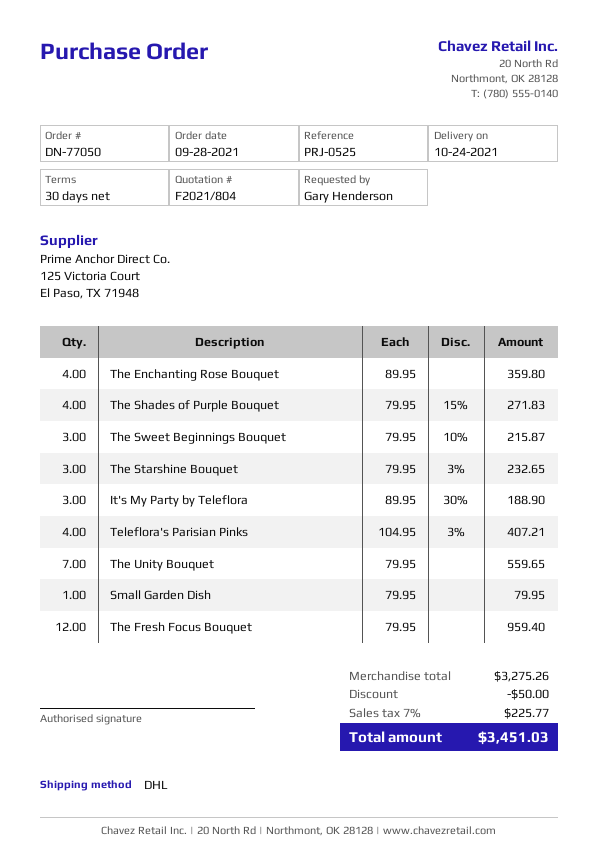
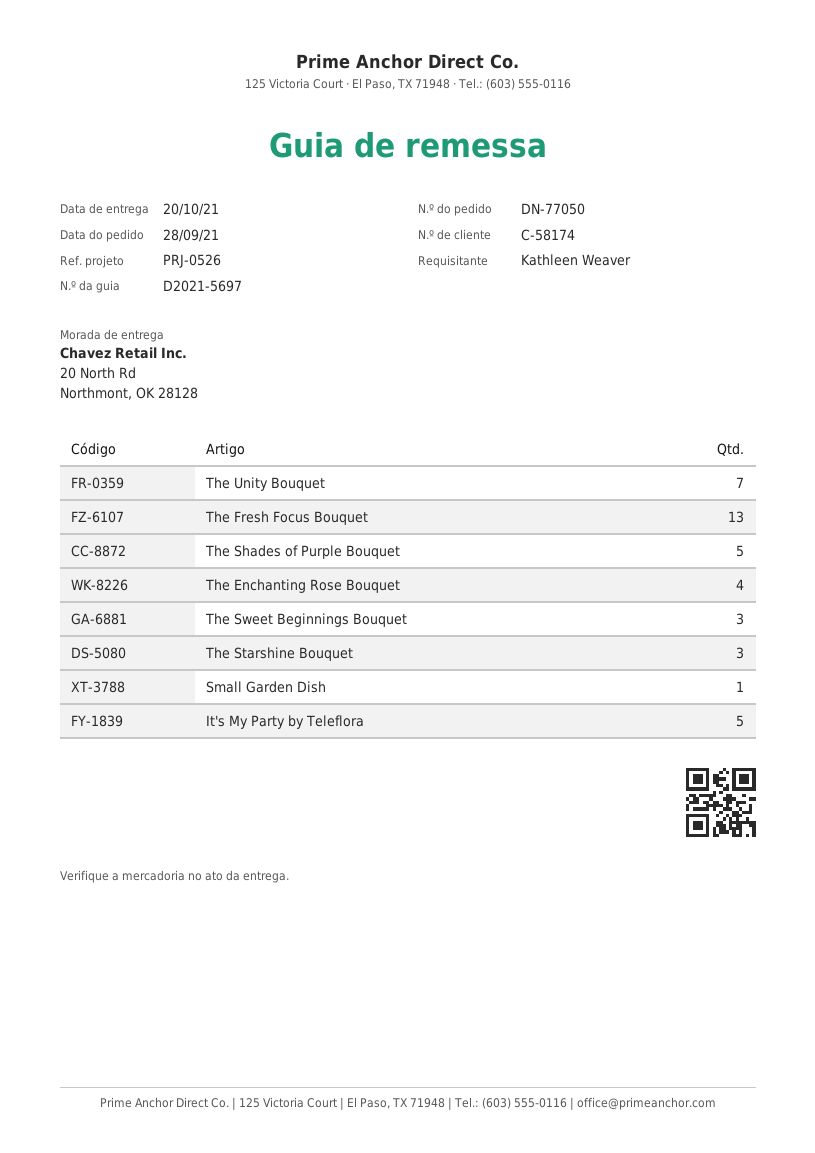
delivery date: 2021-10-24 -> 2021-10-20
reference: PRJ-0525 -> PRJ-0526
ordered by: Gary Henderson -> Kathleen Weaver
The Shades of Purple Bouquet: 4 -> 5
It's My Party by Teleflora: 3 -> 5
Teleflora's Parisian Pinks: 4 -> none
The Fresh Focus Bouquet: 12 -> 13

